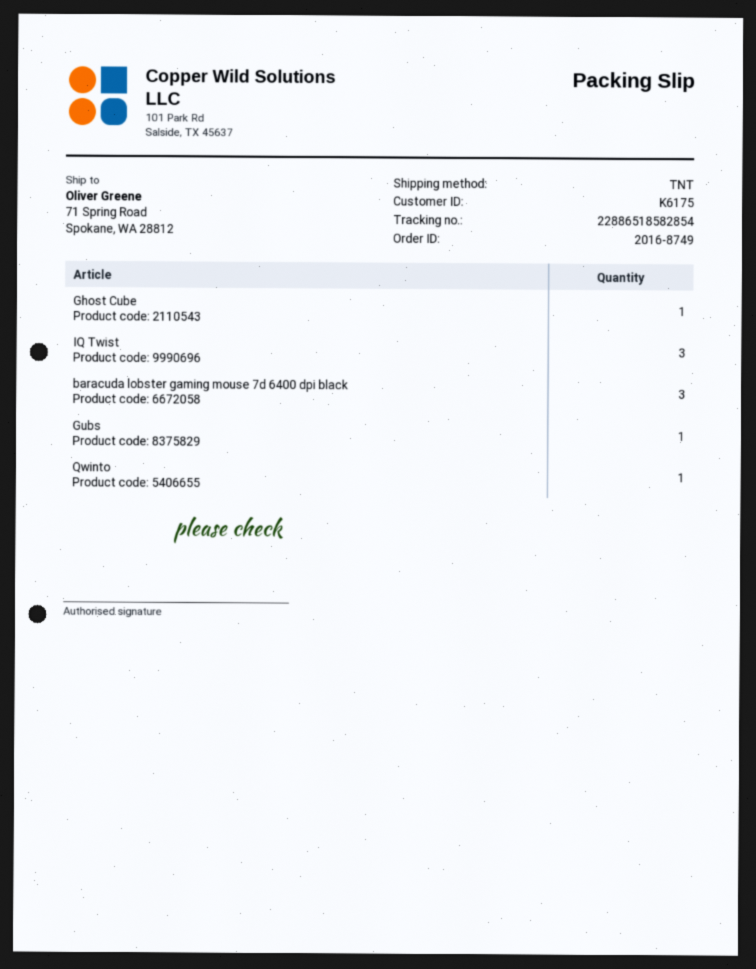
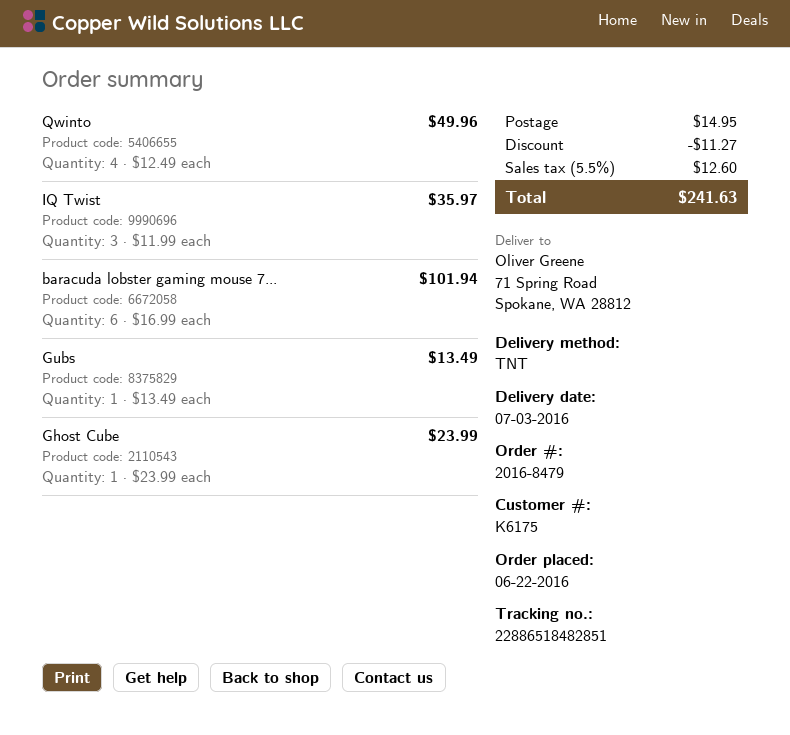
order number: 2016-8749 -> 2016-8479
tracking number: 22886518582854 -> 22886518482851
baracuda lobster gaming mouse 7d 6400 dpi black: 3 -> 6
Qwinto: 1 -> 4

